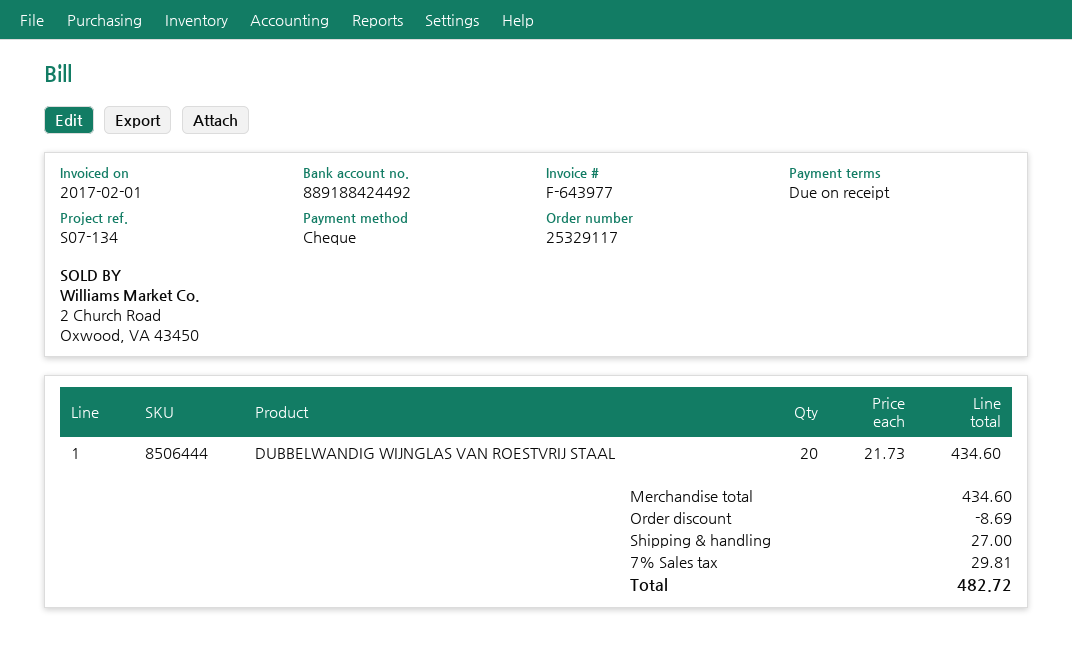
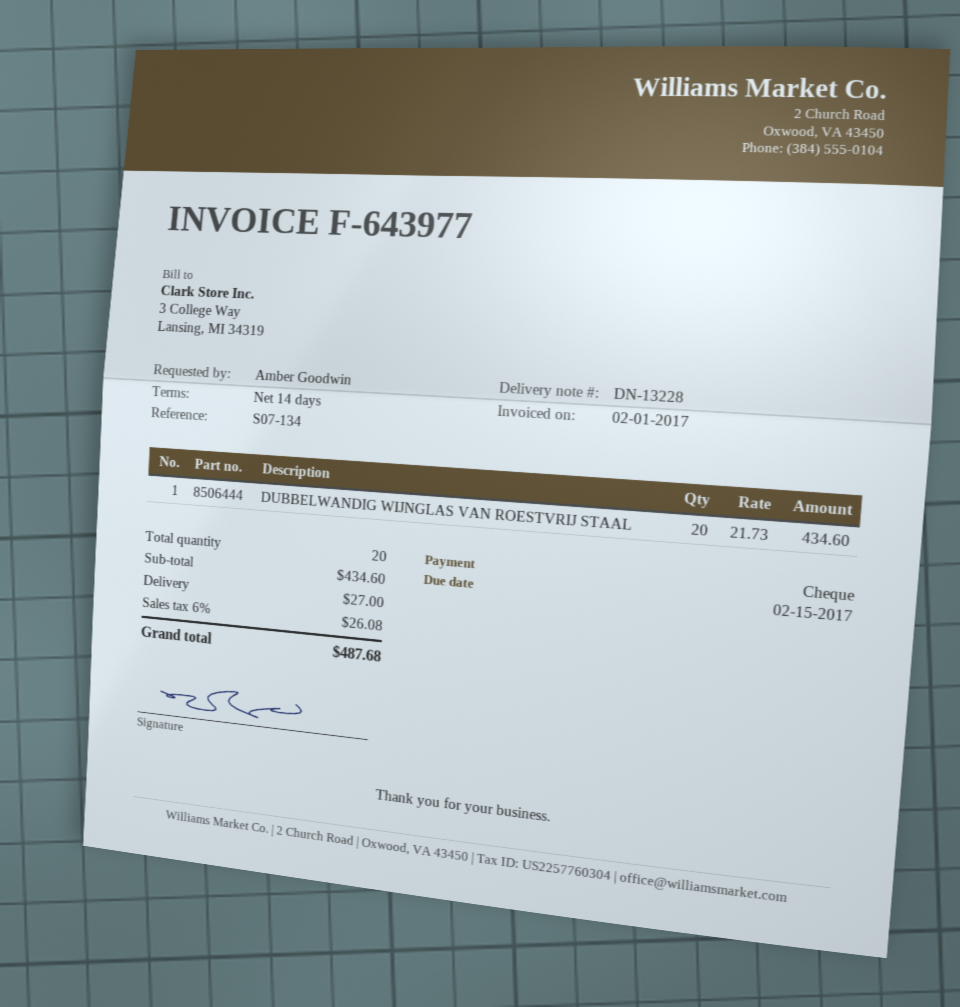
payment terms: on receipt -> 14 days
discount: 8.69 -> none
tax: 7% = 29.81 -> 6% = 26.08
total: 482.72 -> 487.68

